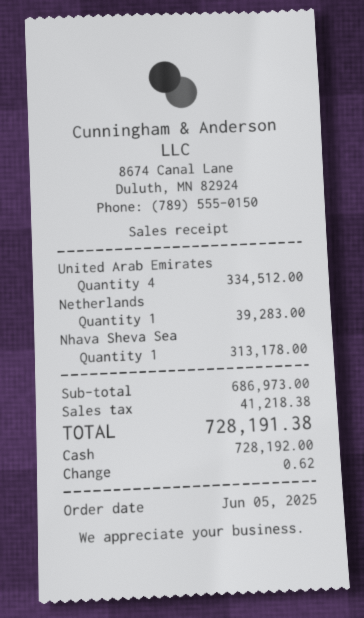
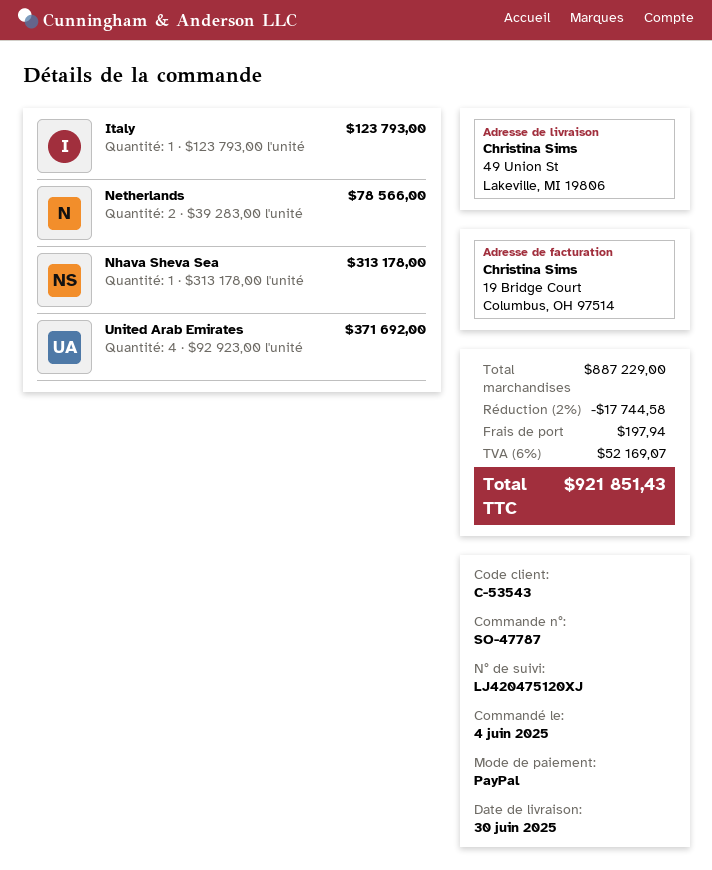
order date: 2025-06-05 -> 2025-06-04
payment method: cash -> PayPal
United Arab Emirates: 4 for 334512.00 -> 4 for 371692.00
Netherlands: 1 for 39283.00 -> 2 for 78566.00
Italy: none -> 1 for 123793.00
subtotal: 686973.00 -> 887229.00
discount: none -> 2% = 17744.58
shipping: none -> 197.94
tax: 41218.38 -> 52169.07
total: 728191.38 -> 921851.43

